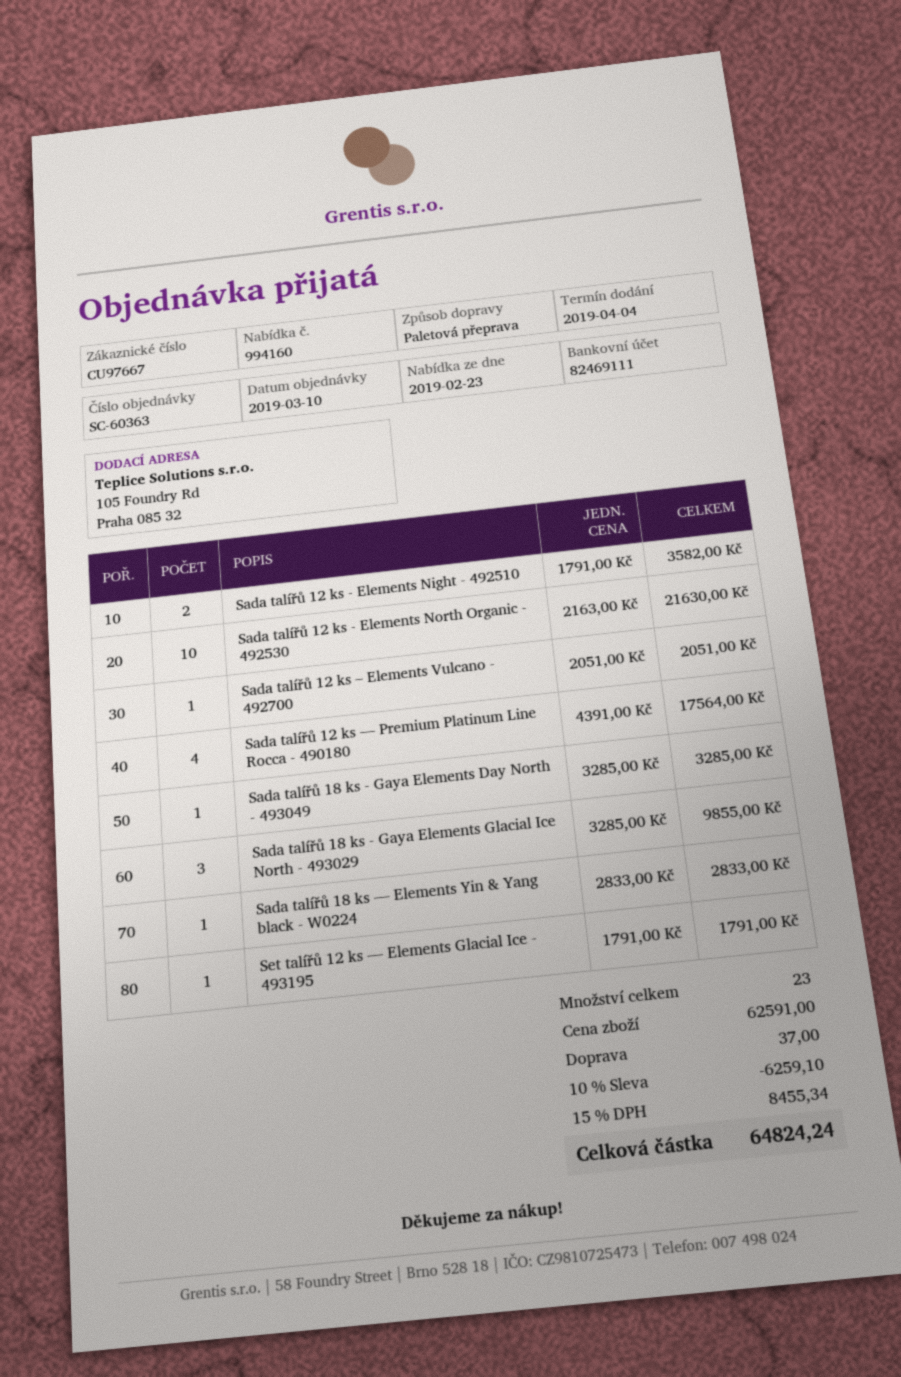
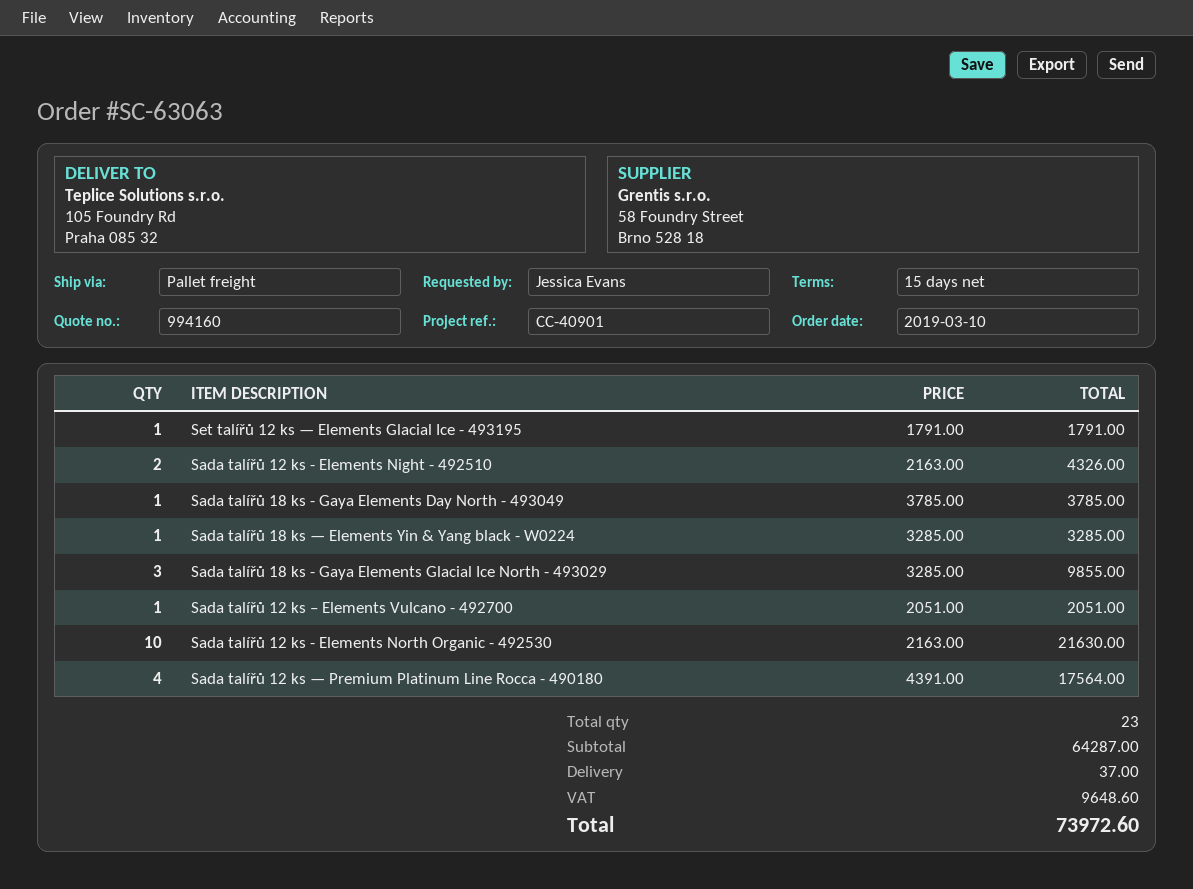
order number: SC-60363 -> SC-63063
Sada talířů 12 ks - Elements Night - 492510: 2 x 1791.00 = 3582.00 -> 2 x 2163.00 = 4326.00
Sada talířů 18 ks - Gaya Elements Day North - 493049: 1 x 3285.00 = 3285.00 -> 1 x 3785.00 = 3785.00
Sada talířů 18 ks — Elements Yin & Yang black - W0224: 1 x 2833.00 = 2833.00 -> 1 x 3285.00 = 3285.00
subtotal: 62591.00 -> 64287.00
discount: 10% = 6259.10 -> none
tax: 8455.34 -> 9648.60
total: 64824.24 -> 73972.60

